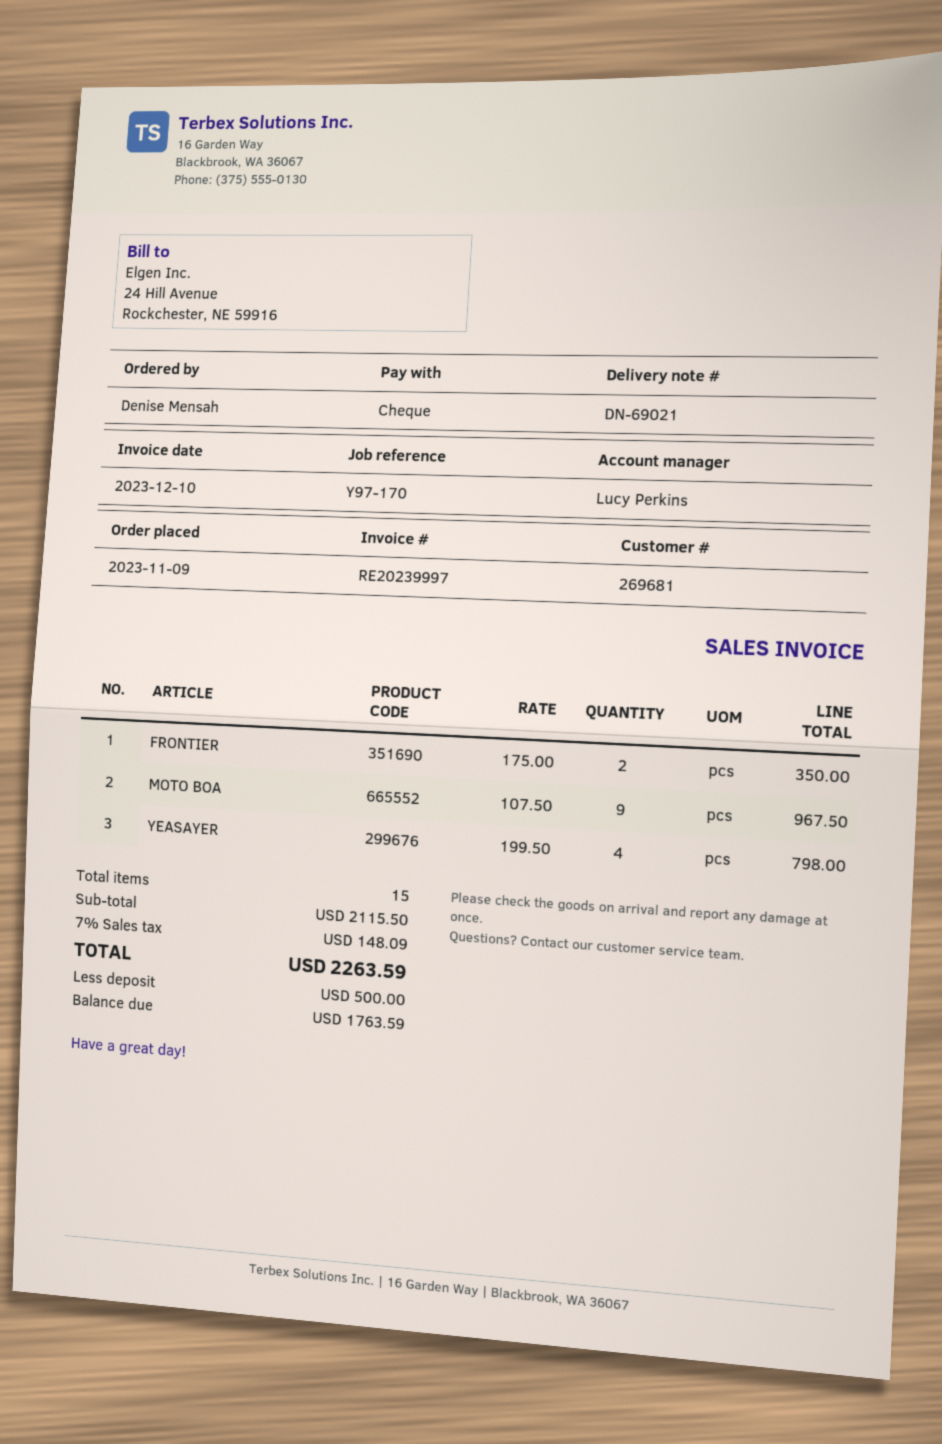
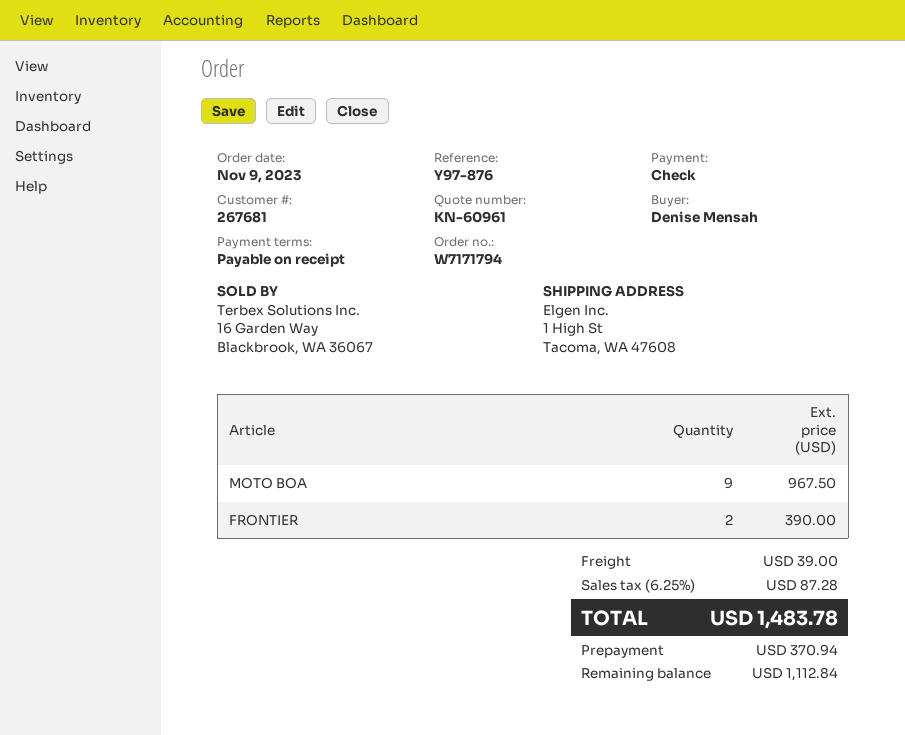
customer number: 269681 -> 267681
reference: Y97-170 -> Y97-876
FRONTIER: 2 for 350.00 -> 2 for 390.00
YEASAYER: 4 for 798.00 -> none
shipping: none -> 39.00
tax: 7% = 148.09 -> 6.25% = 87.28
total: 2263.59 -> 1483.78
deposit: 500.00 -> 370.94
balance: 1763.59 -> 1112.84

